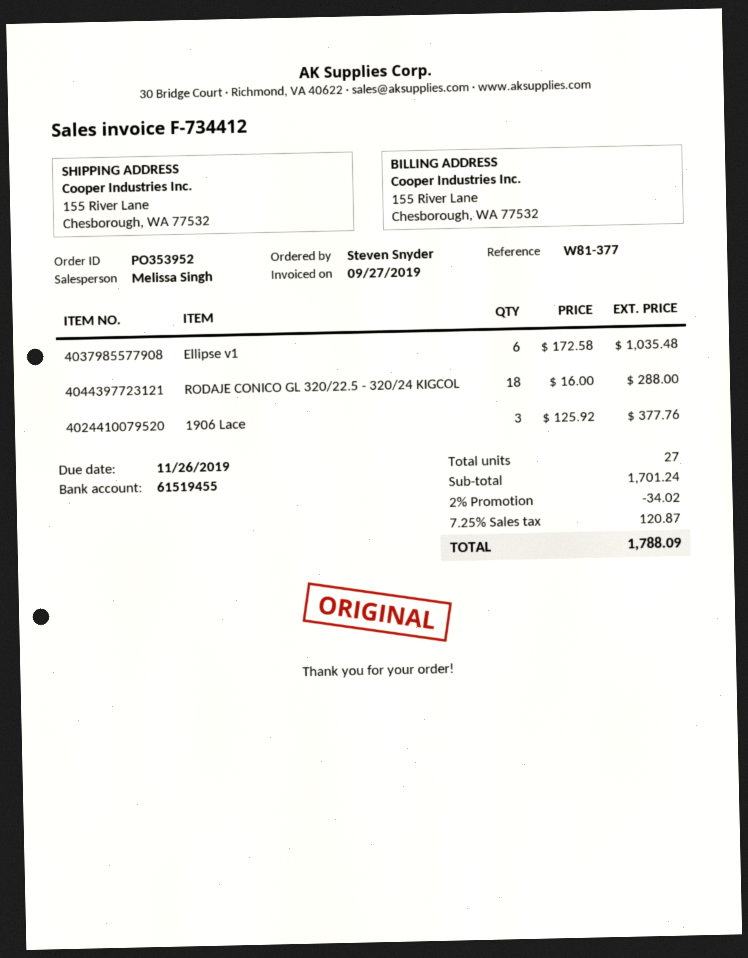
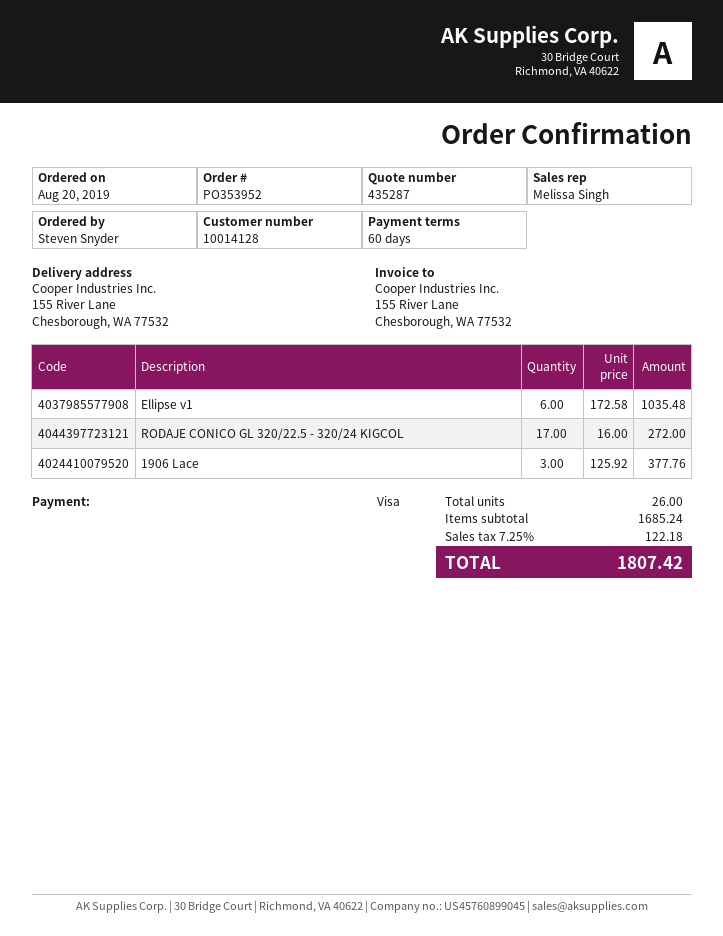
RODAJE CONICO GL 320/22.5 - 320/24 KIGCOL: 18 x 16.00 = 288.00 -> 17 x 16.00 = 272.00
total quantity: 27 -> 26
subtotal: 1701.24 -> 1685.24
discount: 2% = 34.02 -> none
tax: 7.25% = 120.87 -> 7.25% = 122.18
total: 1788.09 -> 1807.42

